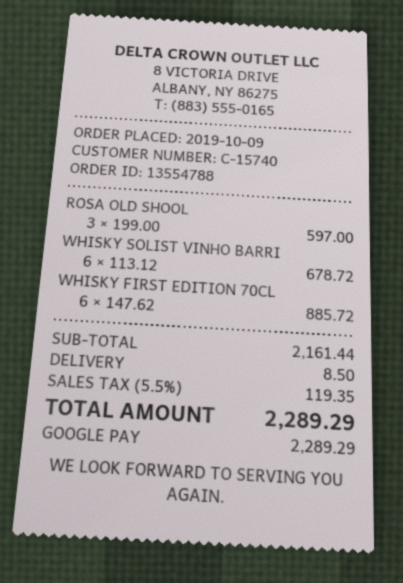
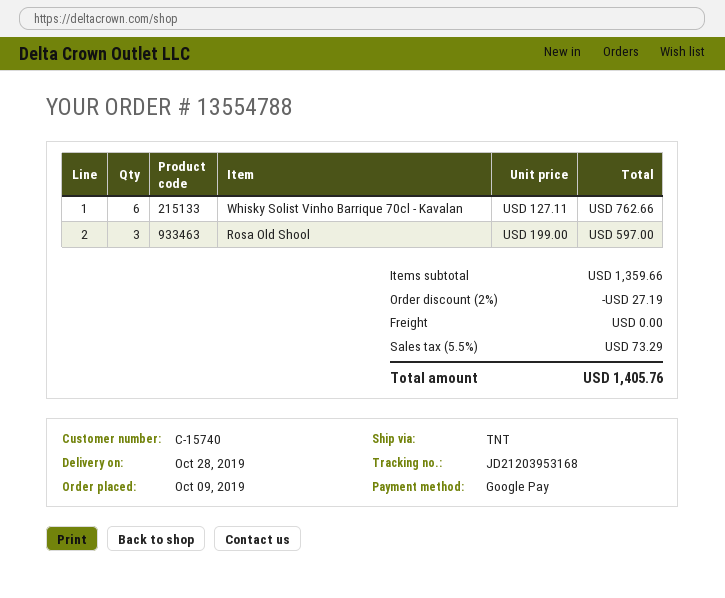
WHISKY SOLIST VINHO BARRI: 6 x 113.12 = 678.72 -> 6 x 127.11 = 762.66
WHISKY FIRST EDITION 70CL: 6 x 147.62 = 885.72 -> none
subtotal: 2161.44 -> 1359.66
discount: none -> 2% = 27.19
shipping: 8.50 -> 0.00
tax: 5.5% = 119.35 -> 5.5% = 73.29
total: 2289.29 -> 1405.76

